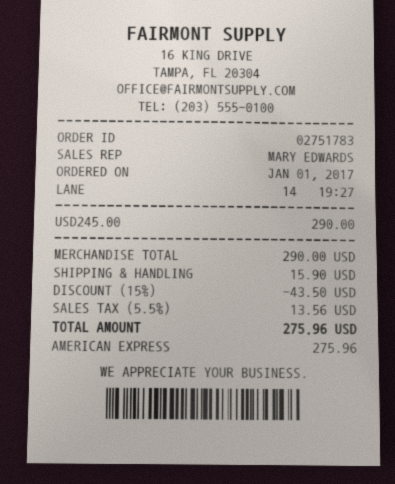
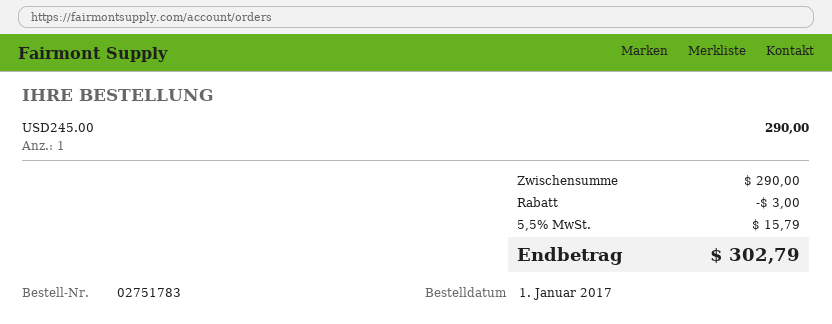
discount: 43.50 -> 3.00
shipping: 15.90 -> none
tax: 5.5% = 13.56 -> 5.5% = 15.79
total: 275.96 -> 302.79

